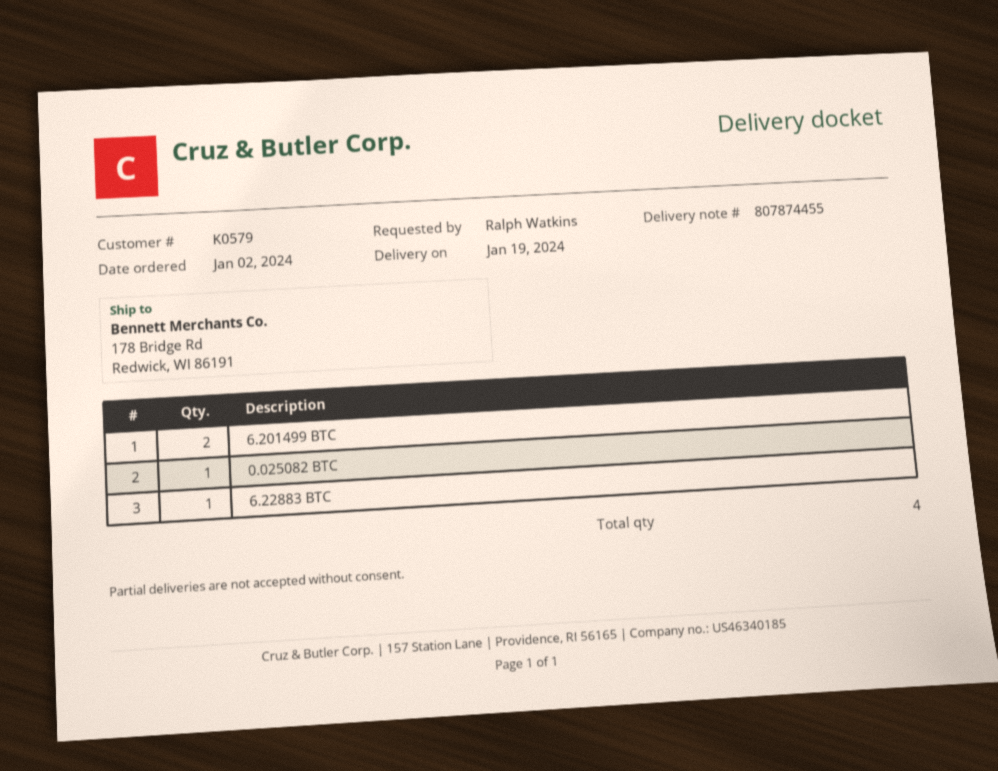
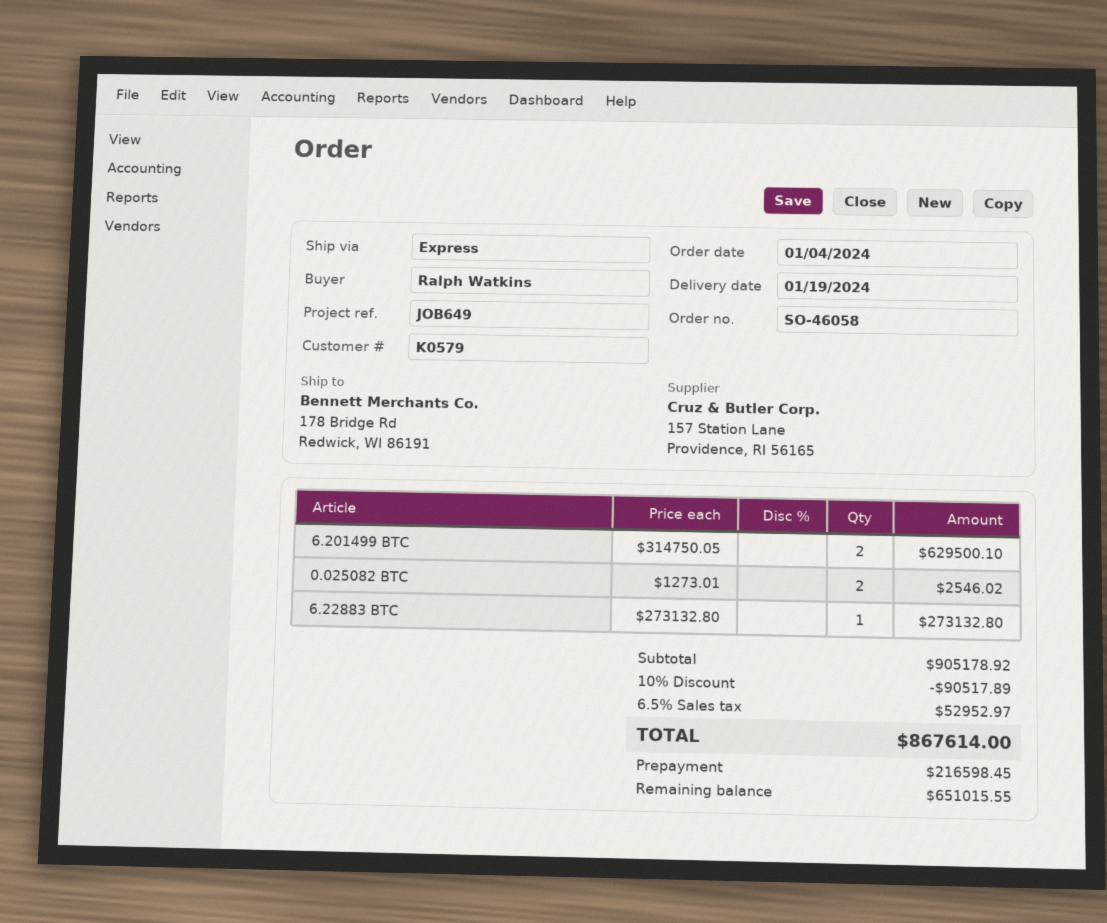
order date: 2024-01-02 -> 2024-01-04
0.025082 BTC: 1 -> 2

